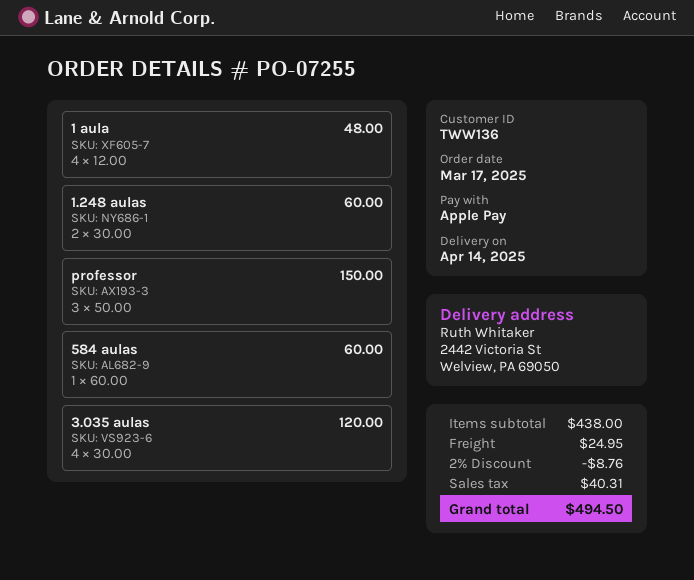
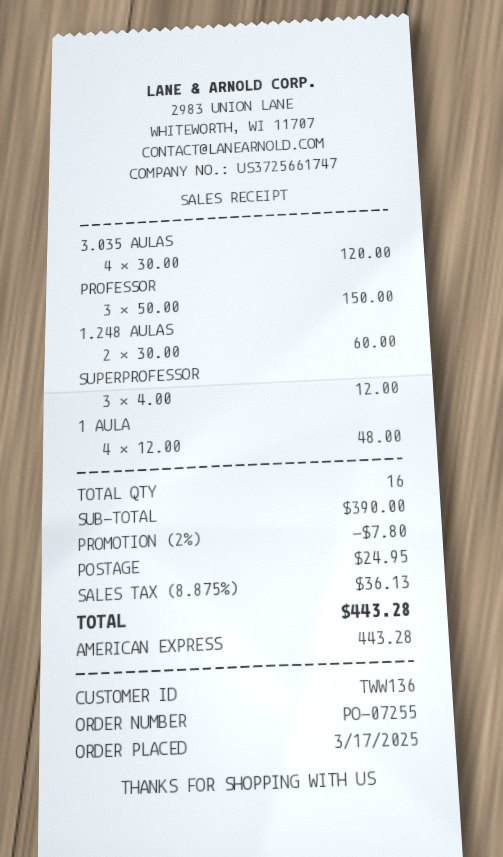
payment method: Apple Pay -> American Express
584 aulas: 1 x 60.00 = 60.00 -> none
SUPERPROFESSOR: none -> 3 x 4.00 = 12.00
subtotal: 438.00 -> 390.00
discount: 2% = 8.76 -> 2% = 7.80
tax: 40.31 -> 36.13
total: 494.50 -> 443.28

